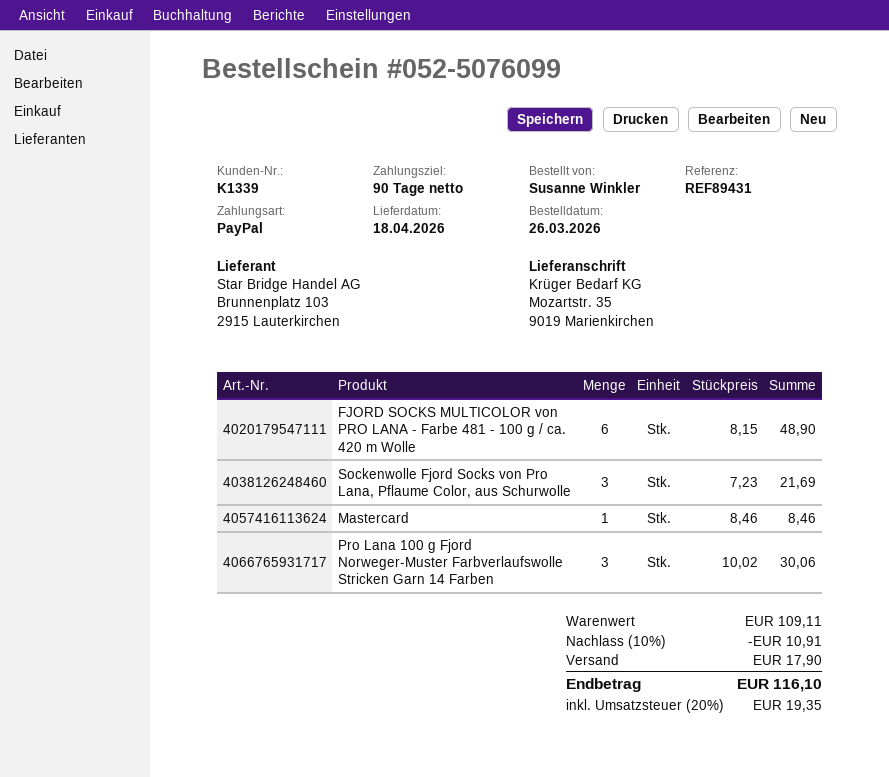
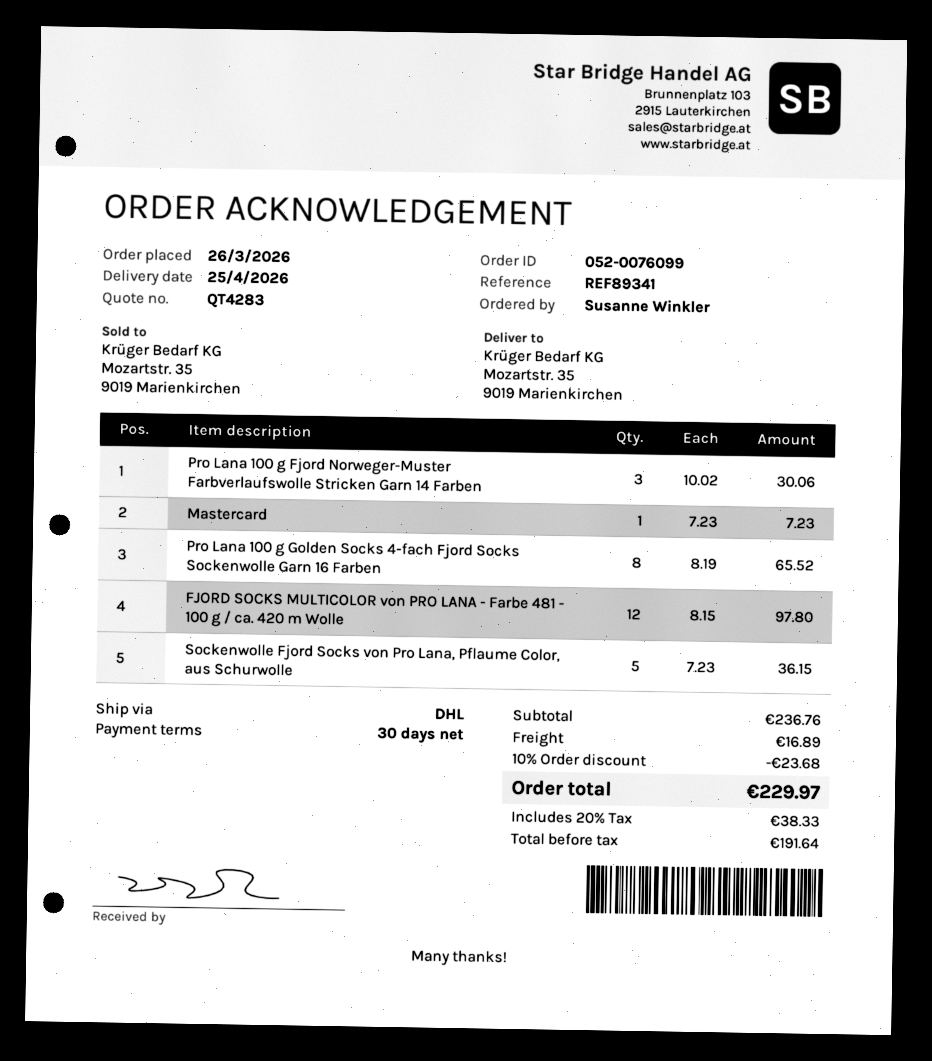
order number: 052-5076099 -> 052-0076099
delivery date: 2026-04-18 -> 2026-04-25
payment terms: 90 days -> 30 days
reference: REF89431 -> REF89341
FJORD SOCKS MULTICOLOR von PRO LANA - Farbe 481 - 100 g / ca. 420 m Wolle: 6 x 8.15 = 48.90 -> 12 x 8.15 = 97.80
Sockenwolle Fjord Socks von Pro Lana, Pflaume Color, aus Schurwolle: 3 x 7.23 = 21.69 -> 5 x 7.23 = 36.15
Mastercard: 1 x 8.46 = 8.46 -> 1 x 7.23 = 7.23
Pro Lana 100 g Golden Socks 4-fach Fjord Socks Sockenwolle Garn 16 Farben: none -> 8 x 8.19 = 65.52
subtotal: 109.11 -> 236.76
discount: 10% = 10.91 -> 10% = 23.68
shipping: 17.90 -> 16.89
tax: 20% = 19.35 -> 20% = 38.33
total: 116.10 -> 229.97

